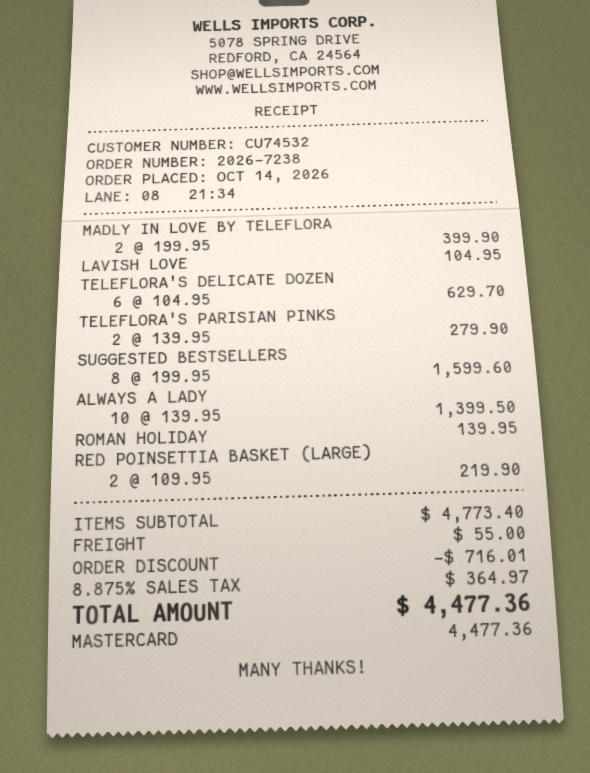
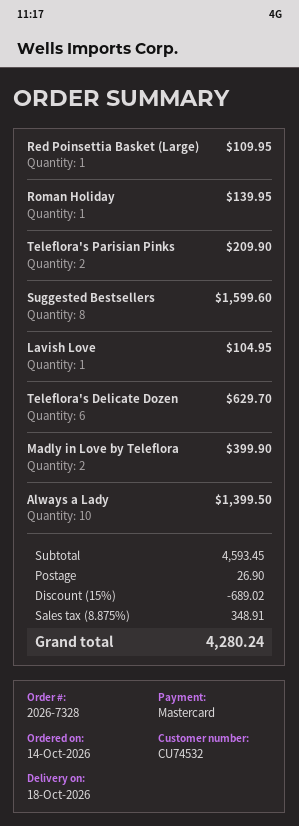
order number: 2026-7238 -> 2026-7328
TELEFLORA'S PARISIAN PINKS: 2 for 279.90 -> 2 for 209.90
RED POINSETTIA BASKET (LARGE): 2 for 219.90 -> 1 for 109.95
subtotal: 4773.40 -> 4593.45
discount: 716.01 -> 689.02
shipping: 55.00 -> 26.90
tax: 8.875% = 364.97 -> 8.875% = 348.91
total: 4477.36 -> 4280.24

